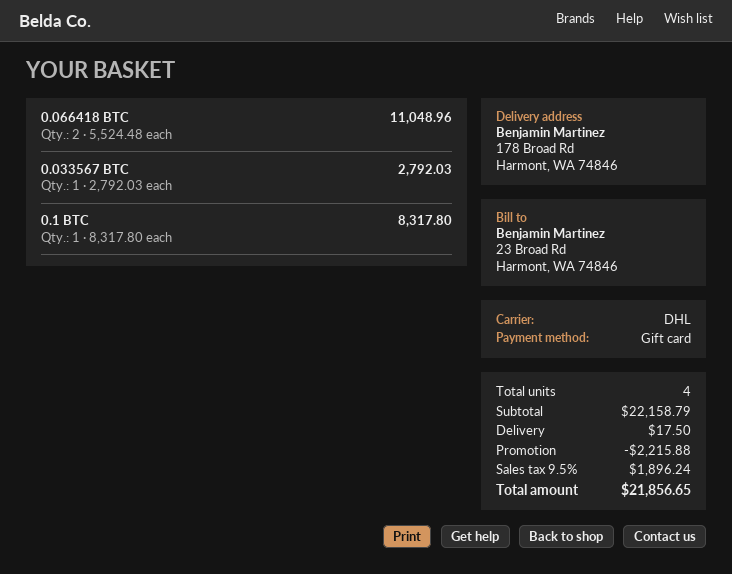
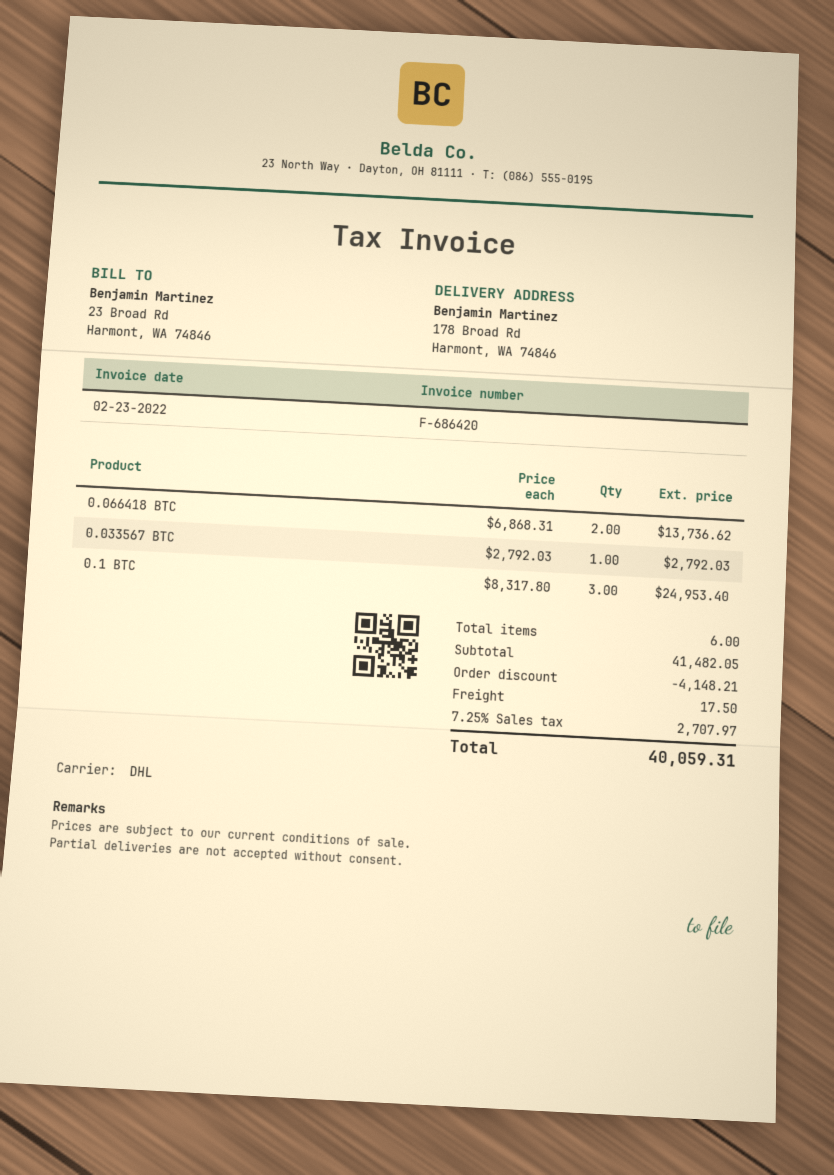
0.066418 BTC: 2 x 5524.48 = 11048.96 -> 2 x 6868.31 = 13736.62
0.1 BTC: 1 x 8317.80 = 8317.80 -> 3 x 8317.80 = 24953.40
total quantity: 4 -> 6
subtotal: 22158.79 -> 41482.05
discount: 2215.88 -> 4148.21
tax: 9.5% = 1896.24 -> 7.25% = 2707.97
total: 21856.65 -> 40059.31

